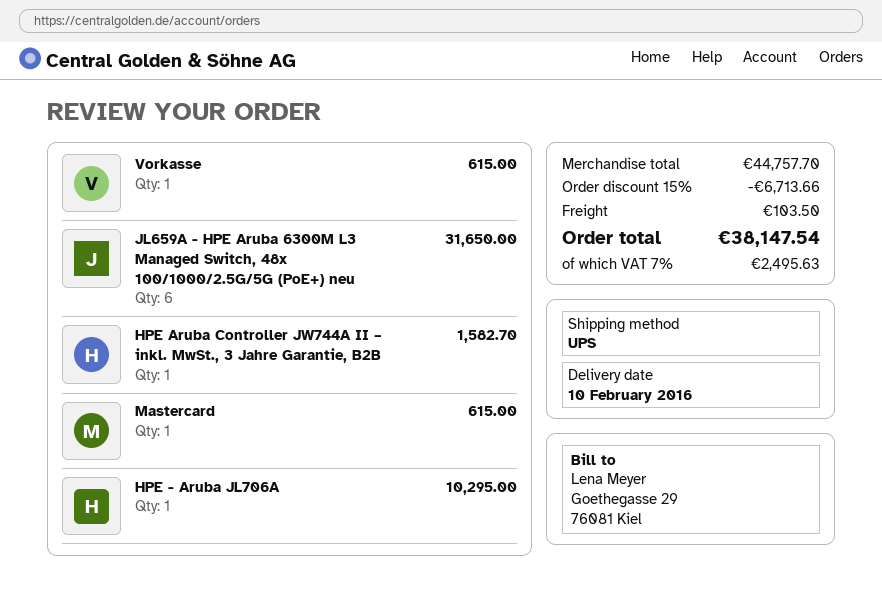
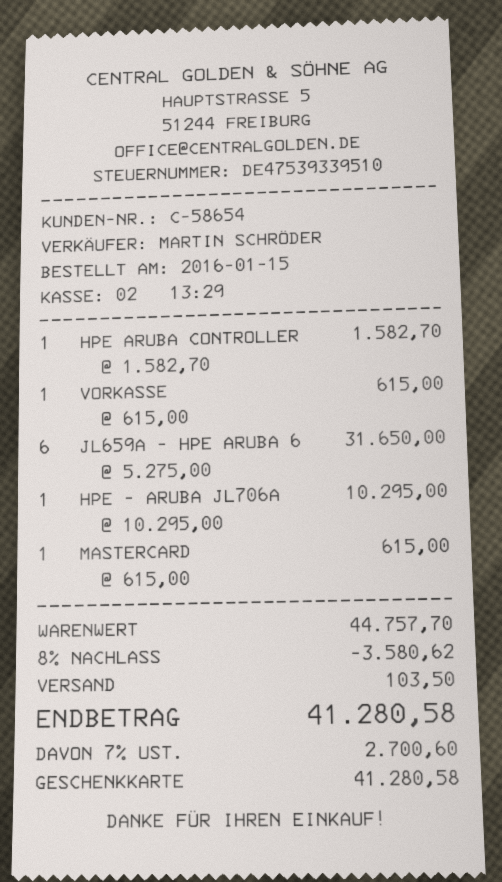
discount: 15% = 6713.66 -> 8% = 3580.62
tax: 7% = 2495.63 -> 7% = 2700.60
total: 38147.54 -> 41280.58

